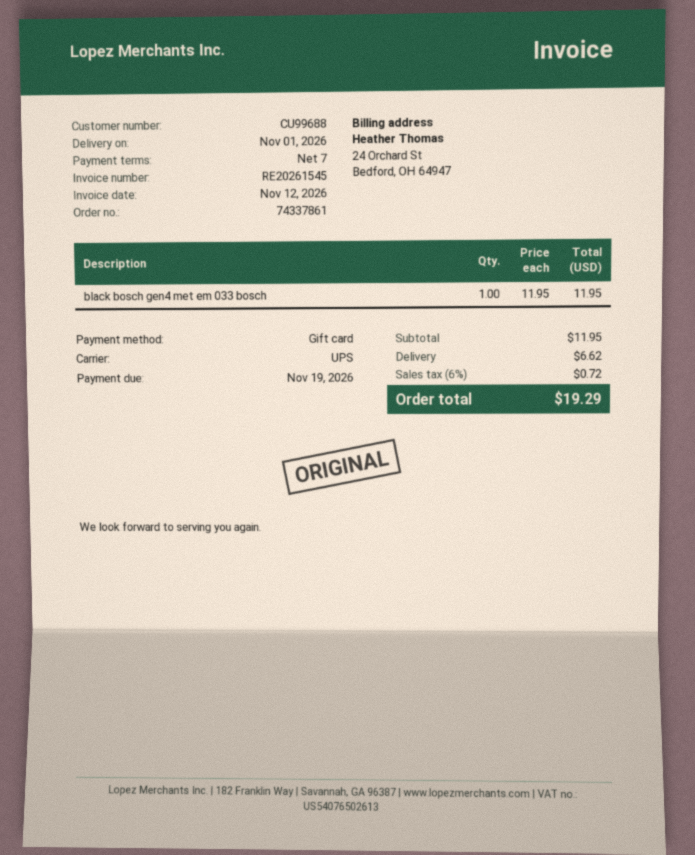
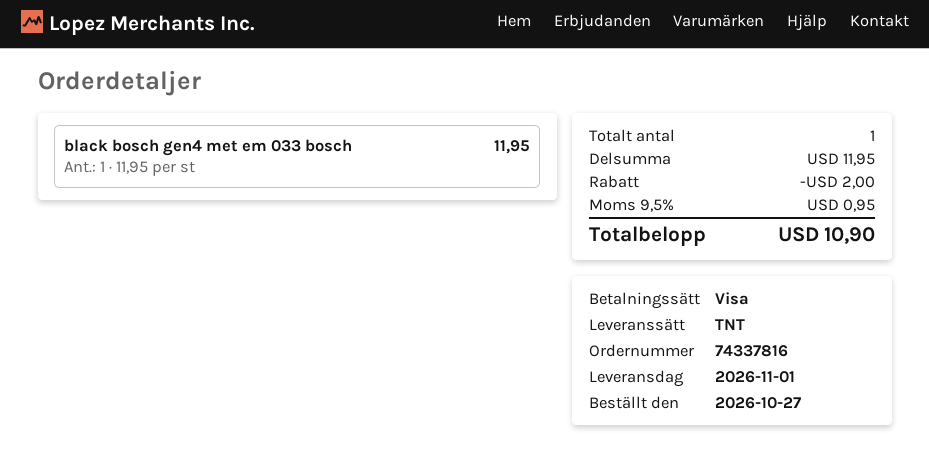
order number: 74337861 -> 74337816
payment method: gift card -> Visa
shipping method: UPS -> TNT
discount: none -> 2.00
shipping: 6.62 -> none
tax: 6% = 0.72 -> 9.5% = 0.95
total: 19.29 -> 10.90

